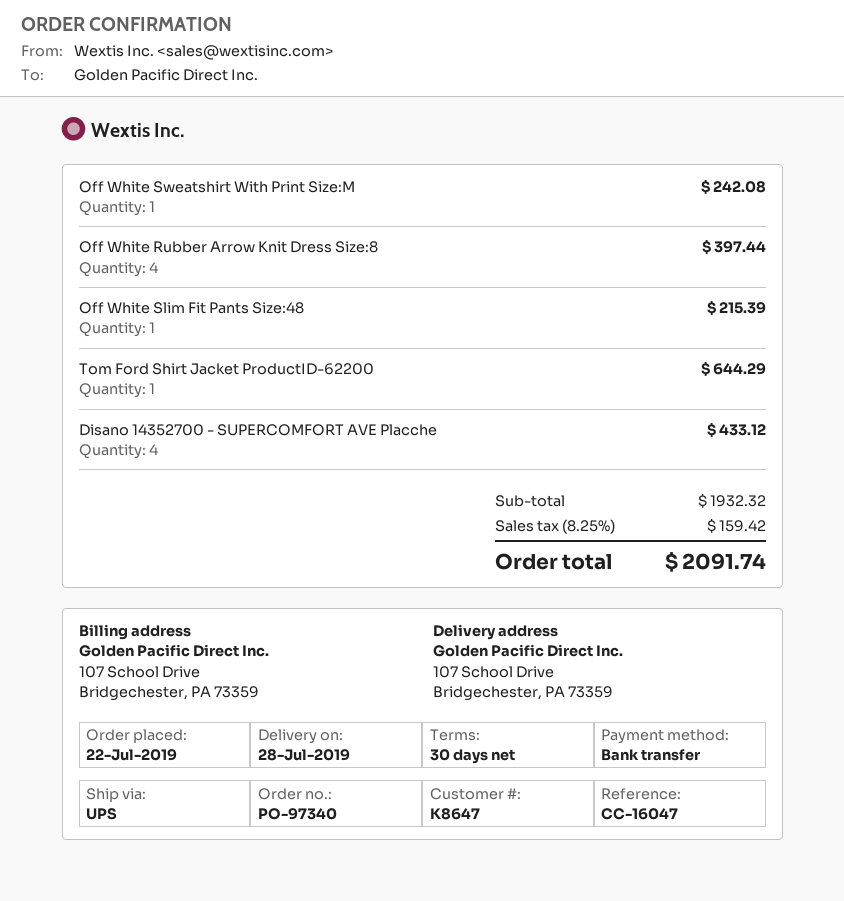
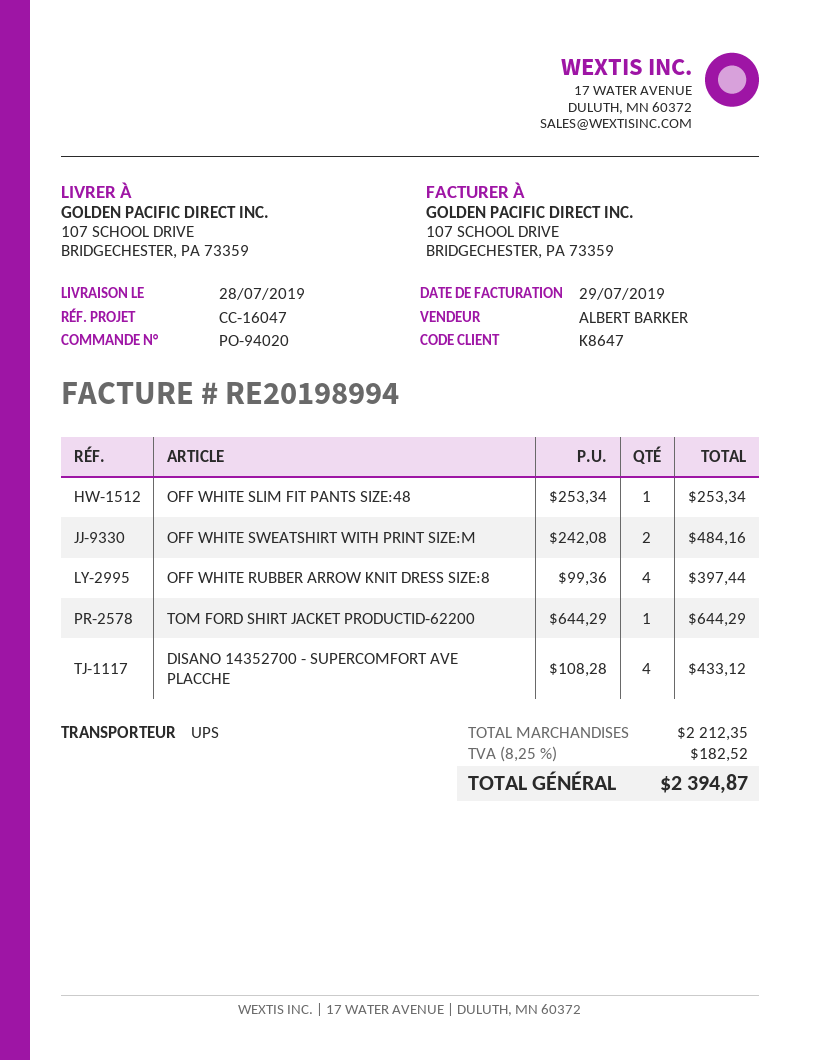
order number: PO-97340 -> PO-94020
Off White Sweatshirt With Print Size:M: 1 for 242.08 -> 2 for 484.16
Off White Slim Fit Pants Size:48: 1 for 215.39 -> 1 for 253.34
subtotal: 1932.32 -> 2212.35
tax: 8.25% = 159.42 -> 8.25% = 182.52
total: 2091.74 -> 2394.87

